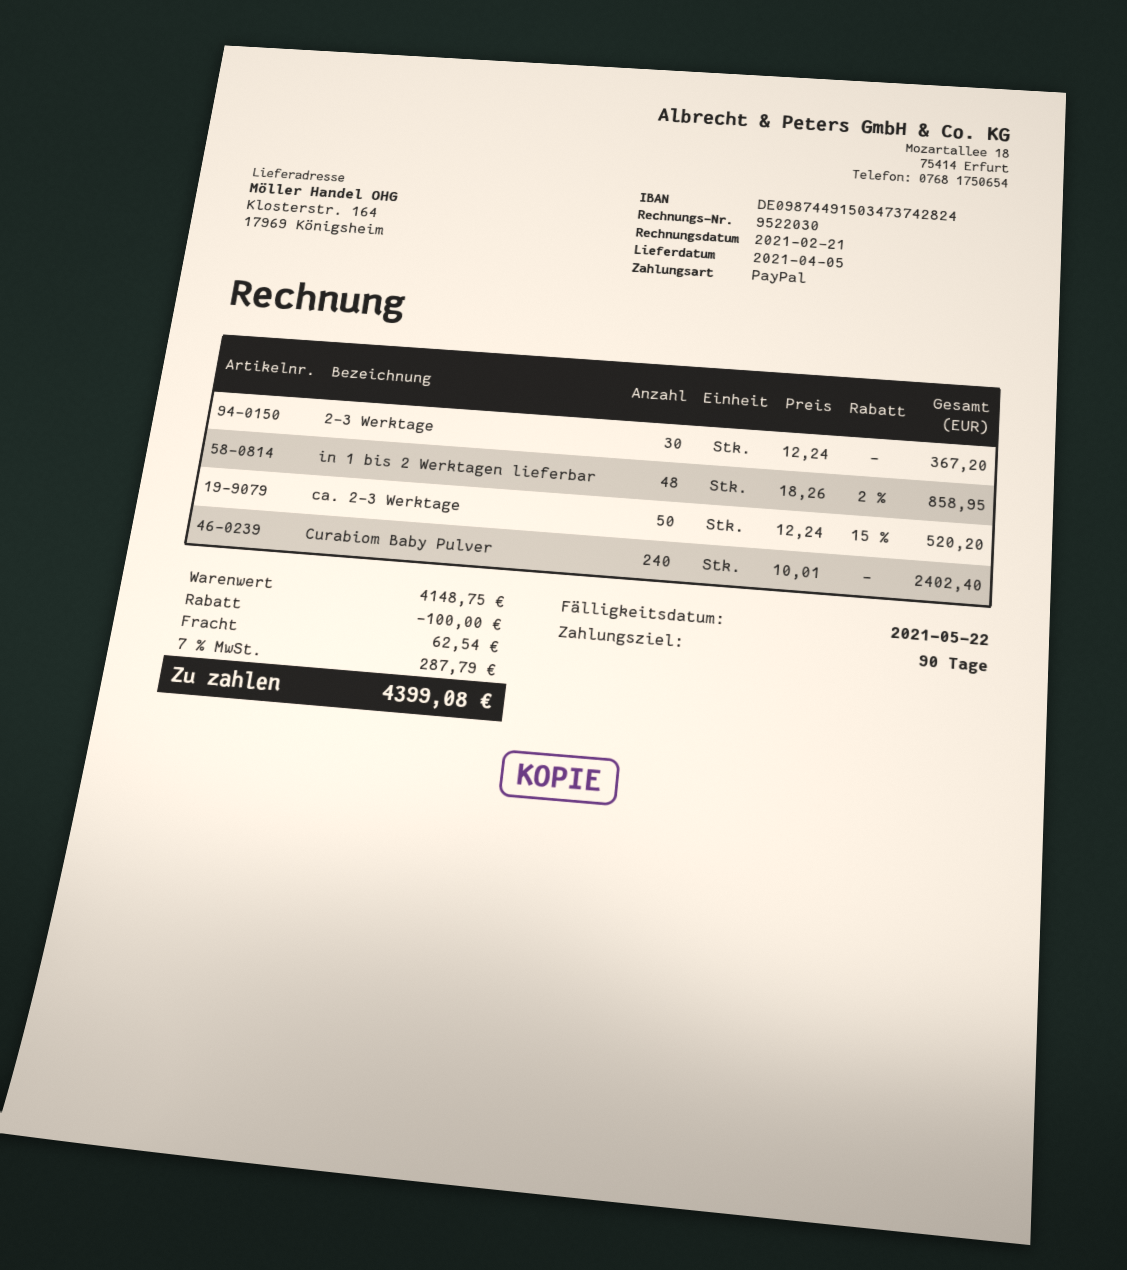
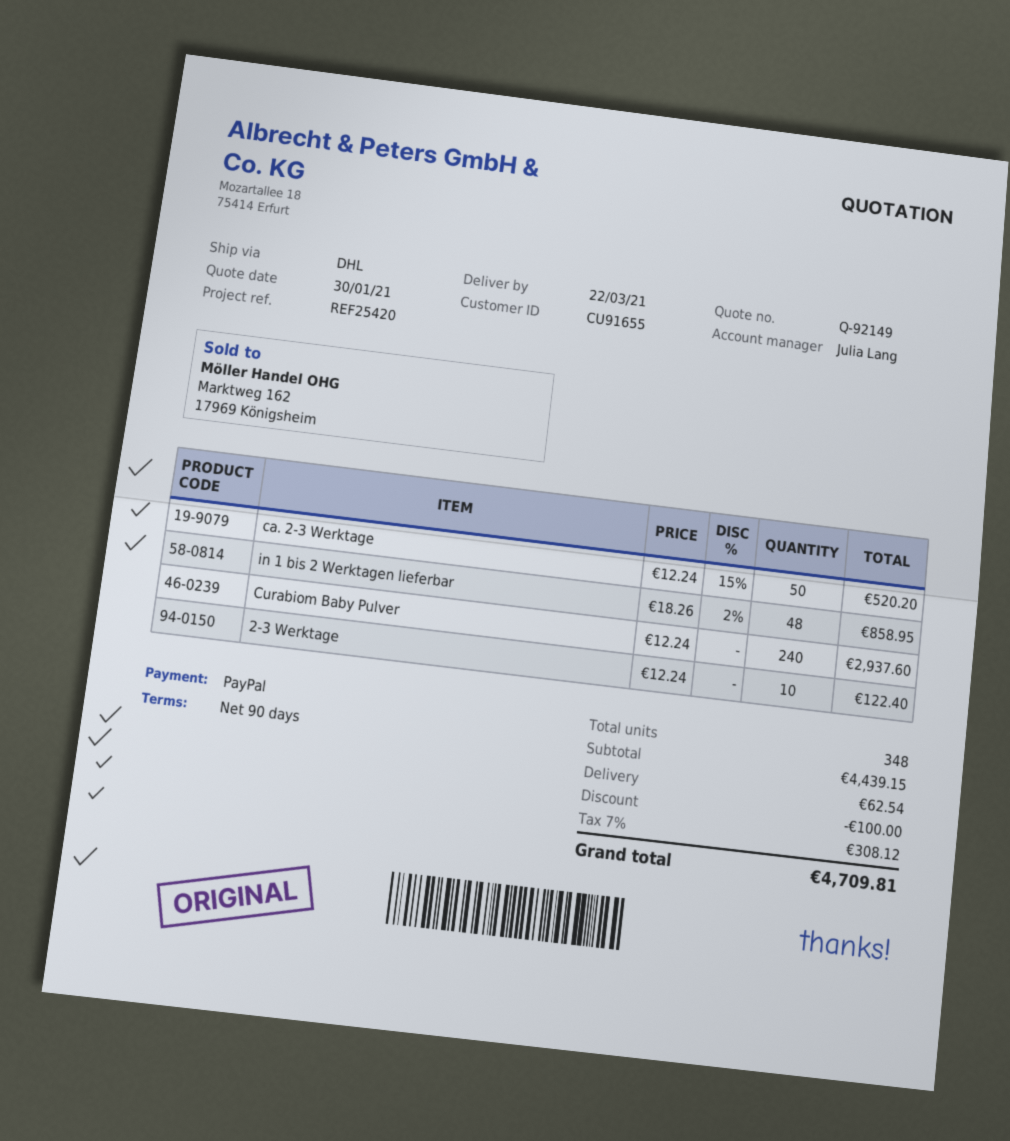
delivery date: 2021-04-05 -> 2021-03-22
2-3 Werktage: 30 x 12.24 = 367.20 -> 10 x 12.24 = 122.40
Curabiom Baby Pulver: 240 x 10.01 = 2402.40 -> 240 x 12.24 = 2937.60
subtotal: 4148.75 -> 4439.15
tax: 7% = 287.79 -> 7% = 308.12
total: 4399.08 -> 4709.81

